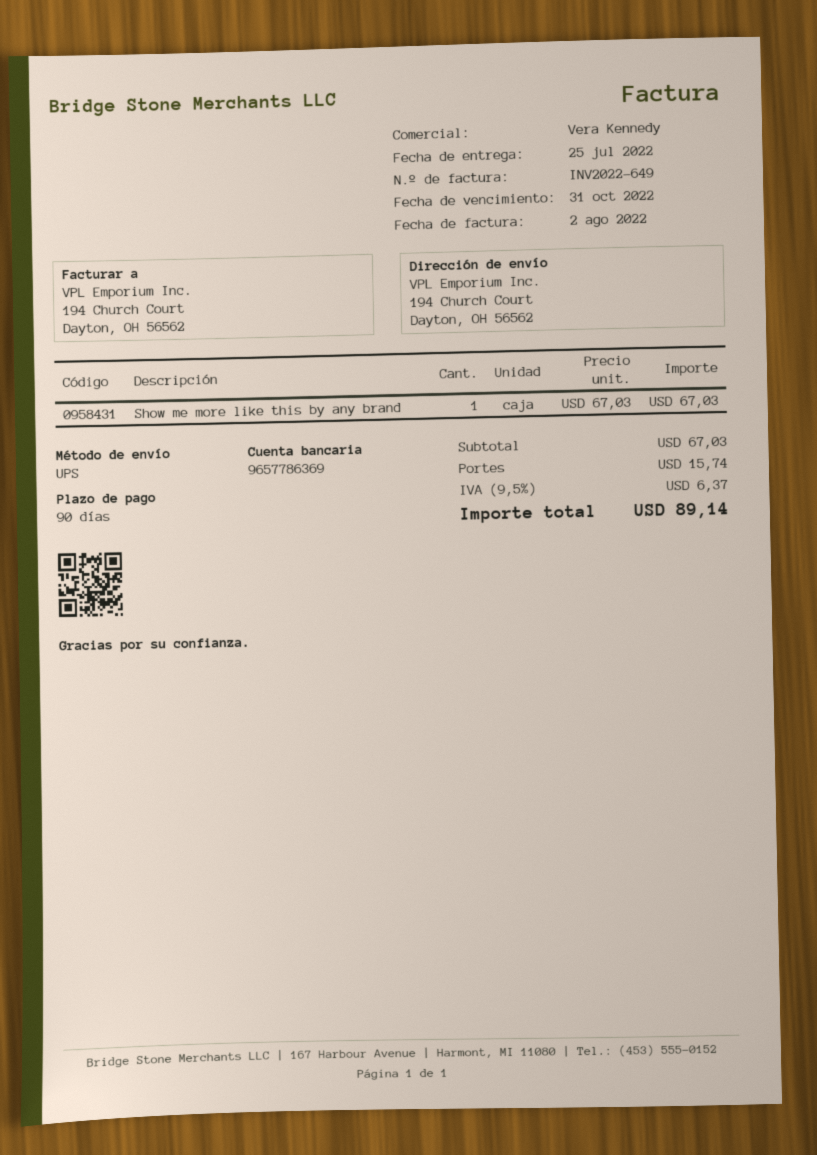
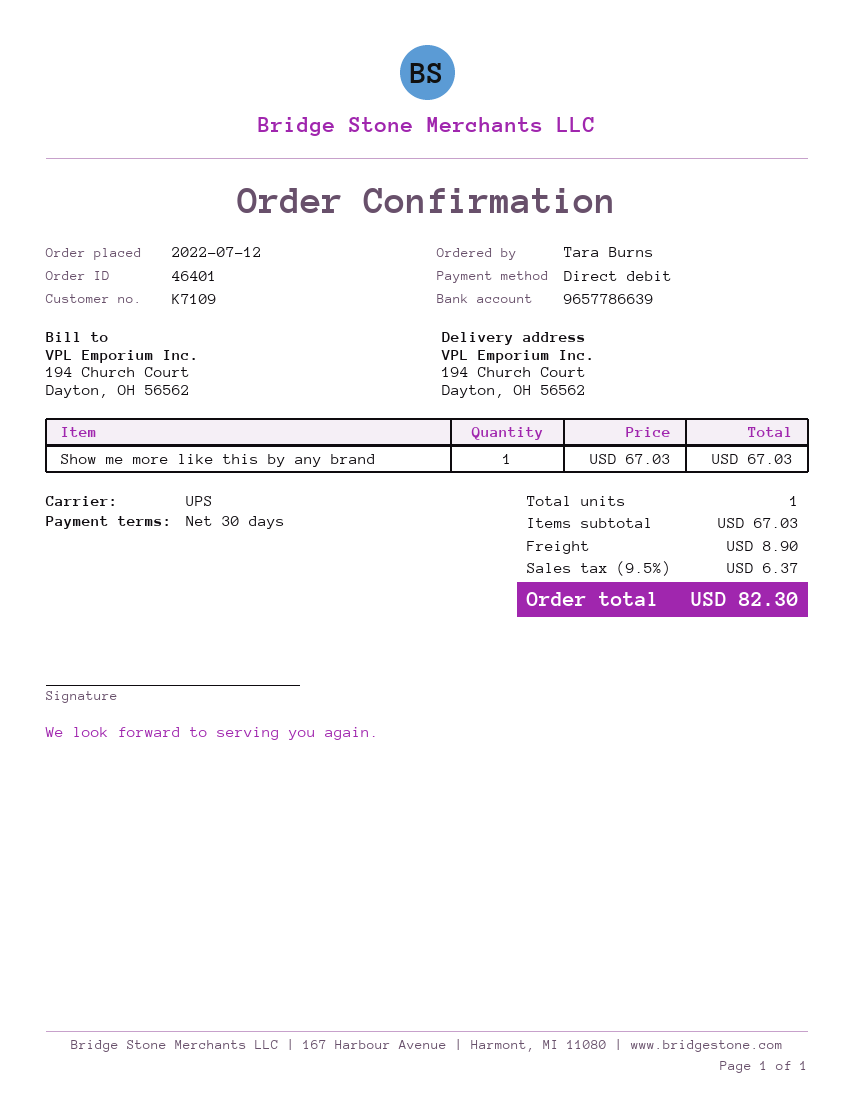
payment terms: 90 days -> 30 days
bank account: 9657786369 -> 9657786639
shipping: 15.74 -> 8.90
total: 89.14 -> 82.30

